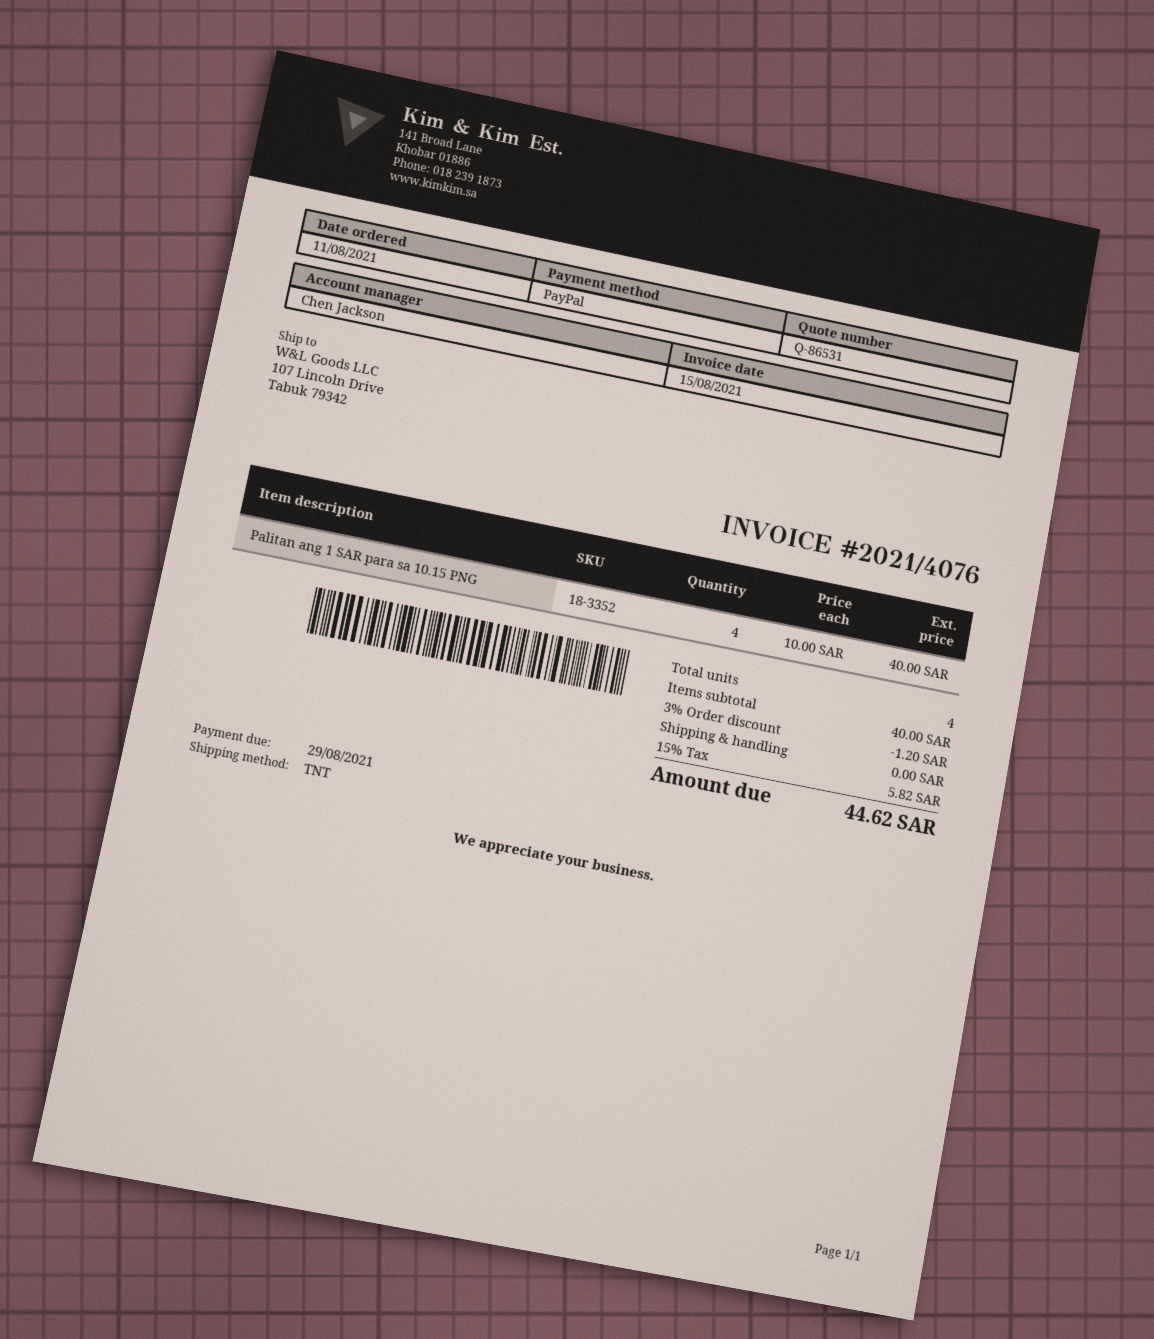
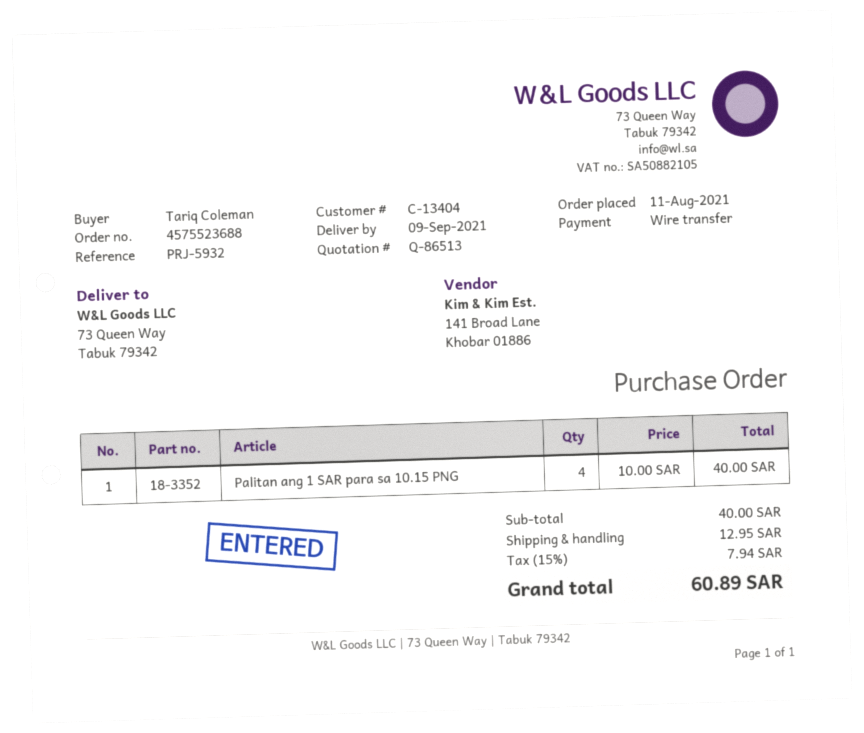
quote number: Q-86531 -> Q-86513
payment method: PayPal -> bank transfer
ship to: 107 Lincoln Drive, Tabuk 79342 -> 73 Queen Way, Tabuk 79342
discount: 3% = 1.20 -> none
shipping: 0.00 -> 12.95
tax: 15% = 5.82 -> 15% = 7.94
total: 44.62 -> 60.89

